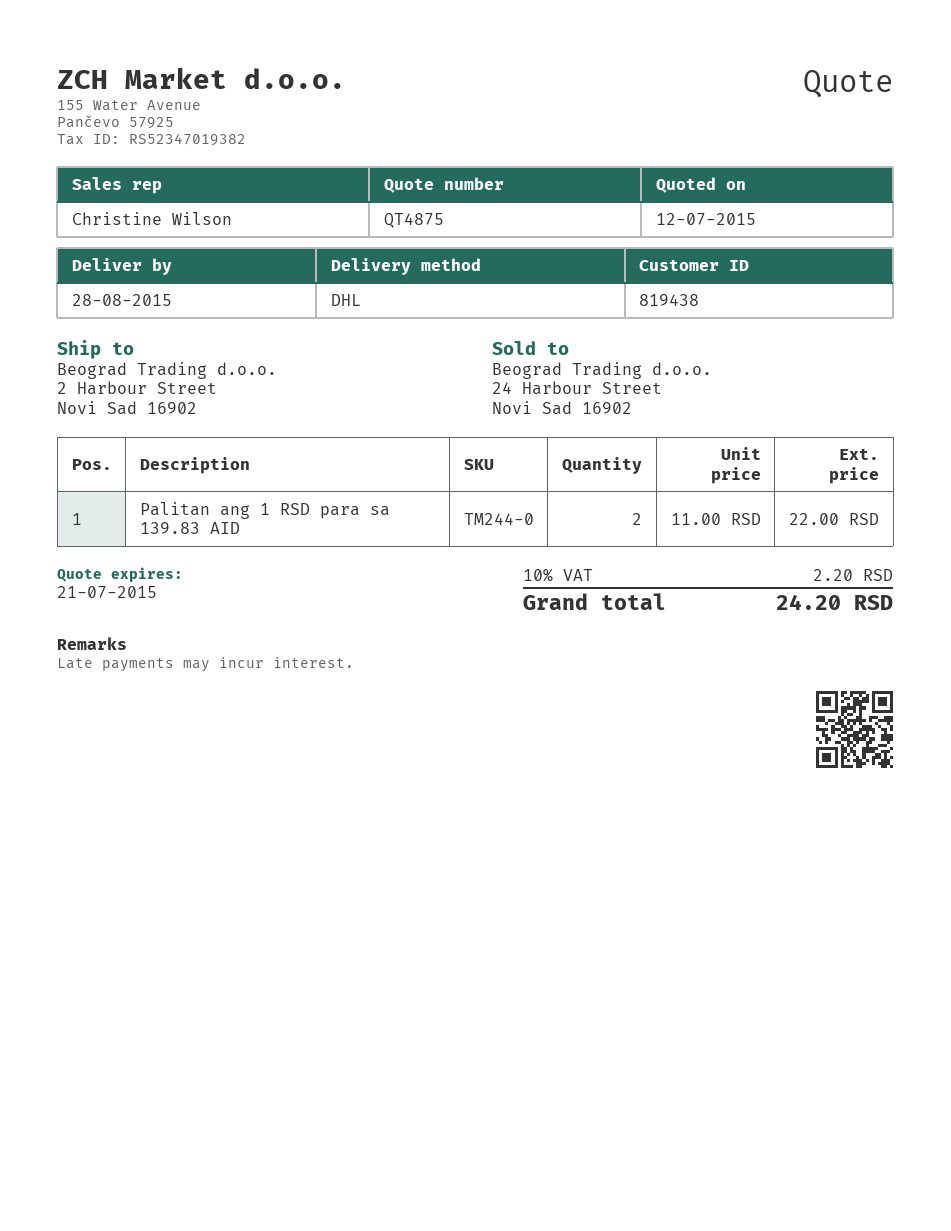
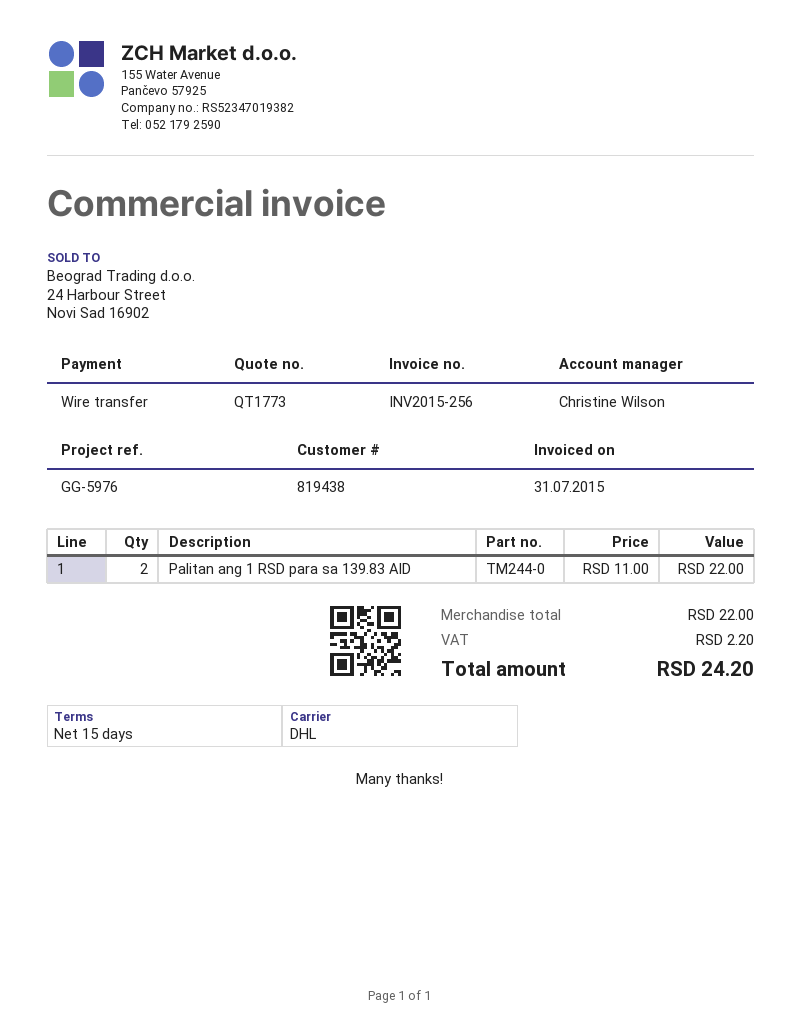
quote number: QT4875 -> QT1773

